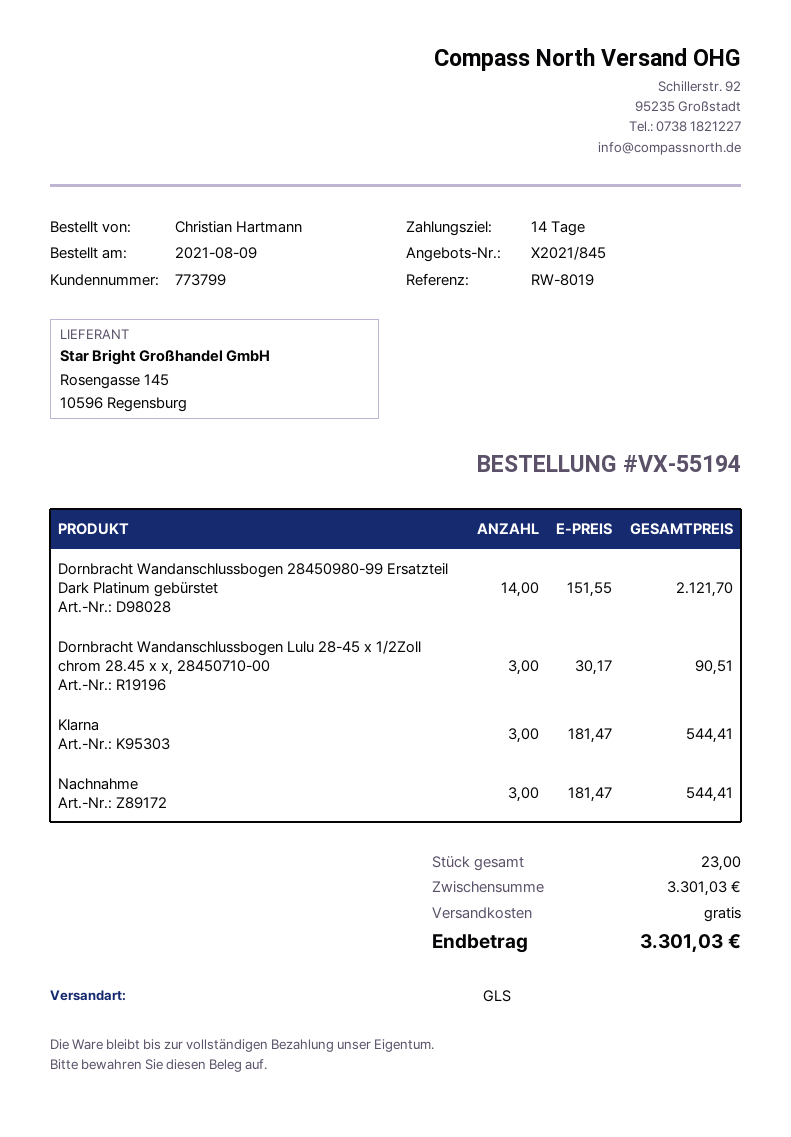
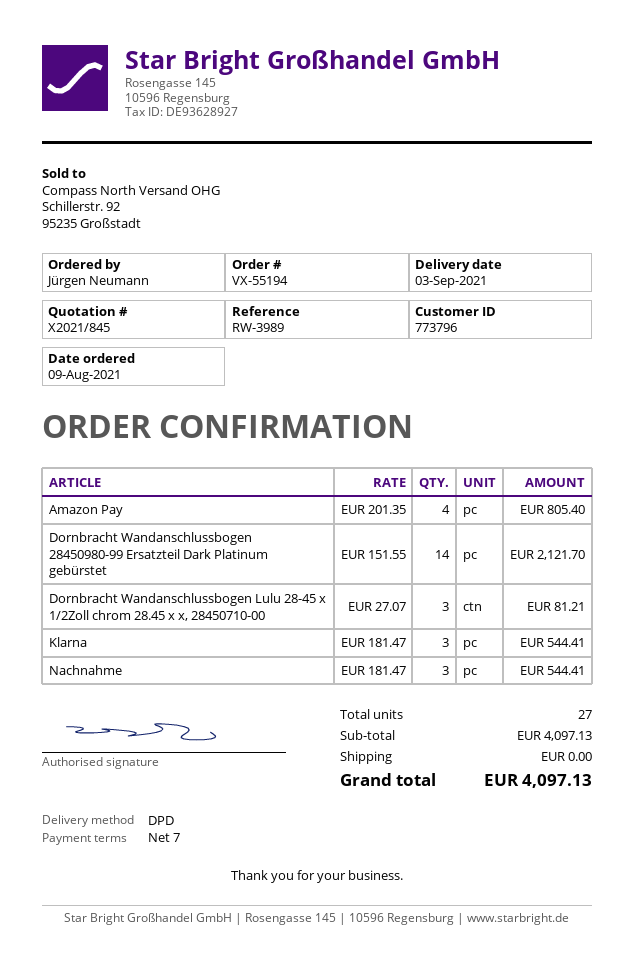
payment terms: 14 days -> 7 days
customer number: 773799 -> 773796
reference: RW-8019 -> RW-3989
ordered by: Christian Hartmann -> Jürgen Neumann
shipping method: GLS -> DPD
Dornbracht Wandanschlussbogen Lulu 28-45 x 1/2Zoll chrom 28.45 x x, 28450710-00: 3 x 30.17 = 90.51 -> 3 x 27.07 = 81.21
Amazon Pay: none -> 4 x 201.35 = 805.40
total quantity: 23 -> 27
subtotal: 3301.03 -> 4097.13
total: 3301.03 -> 4097.13

